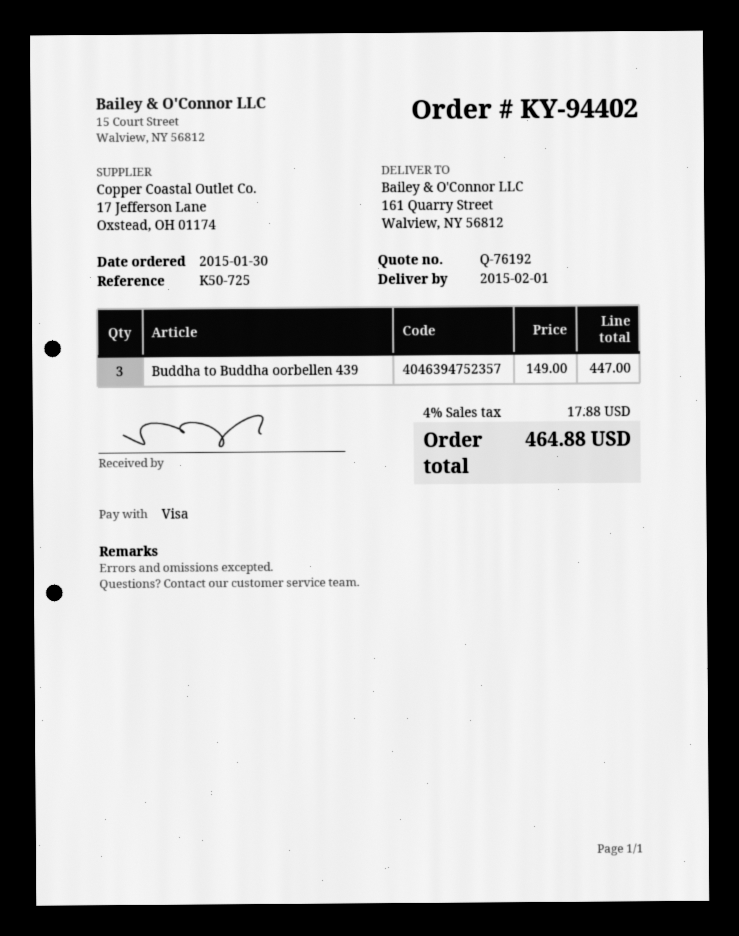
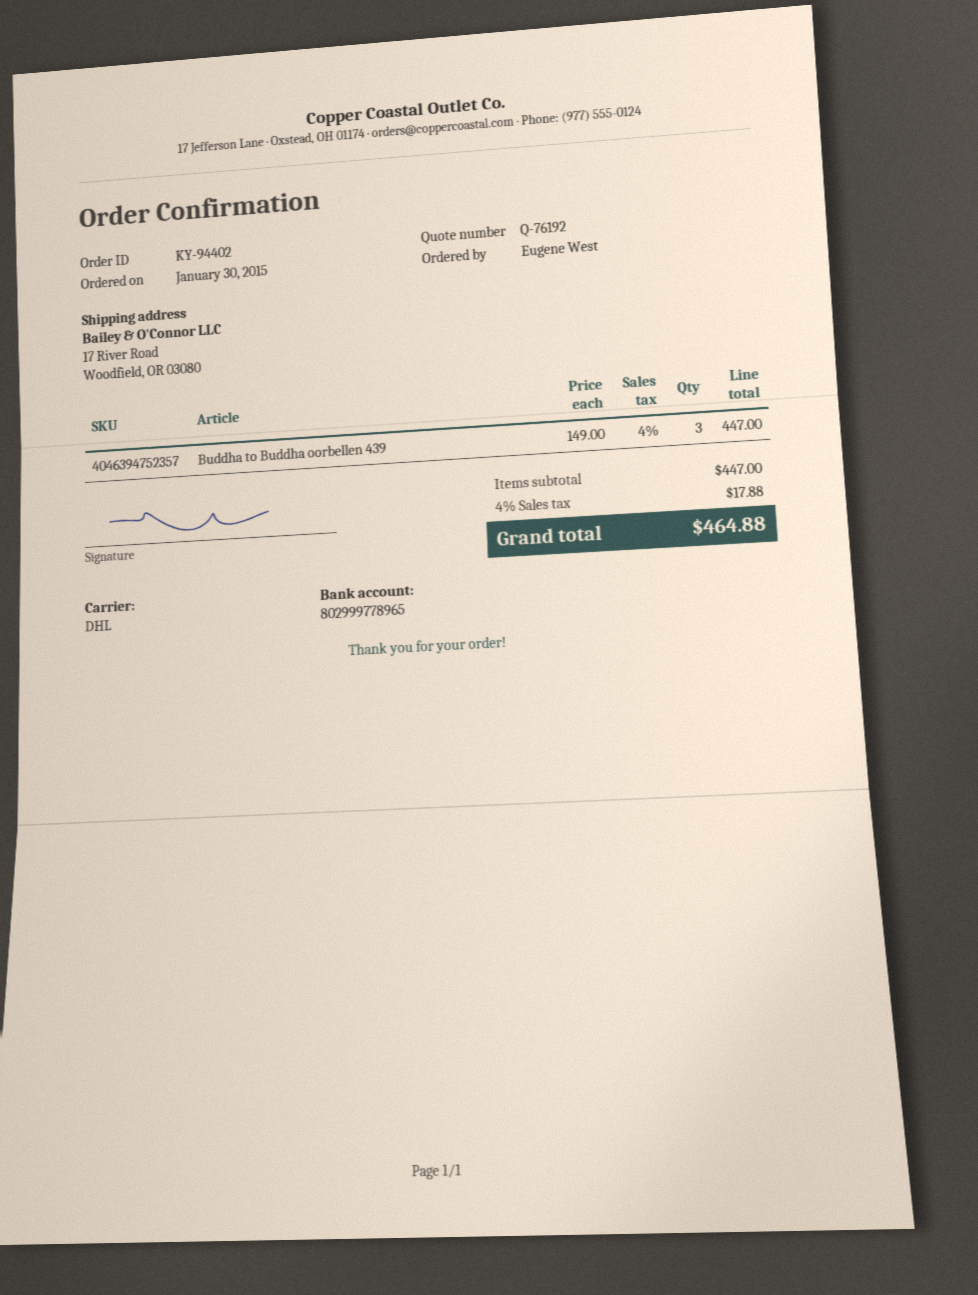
ship to: 161 Quarry Street, Walview, NY 56812 -> 17 River Road, Woodfield, OR 03080

